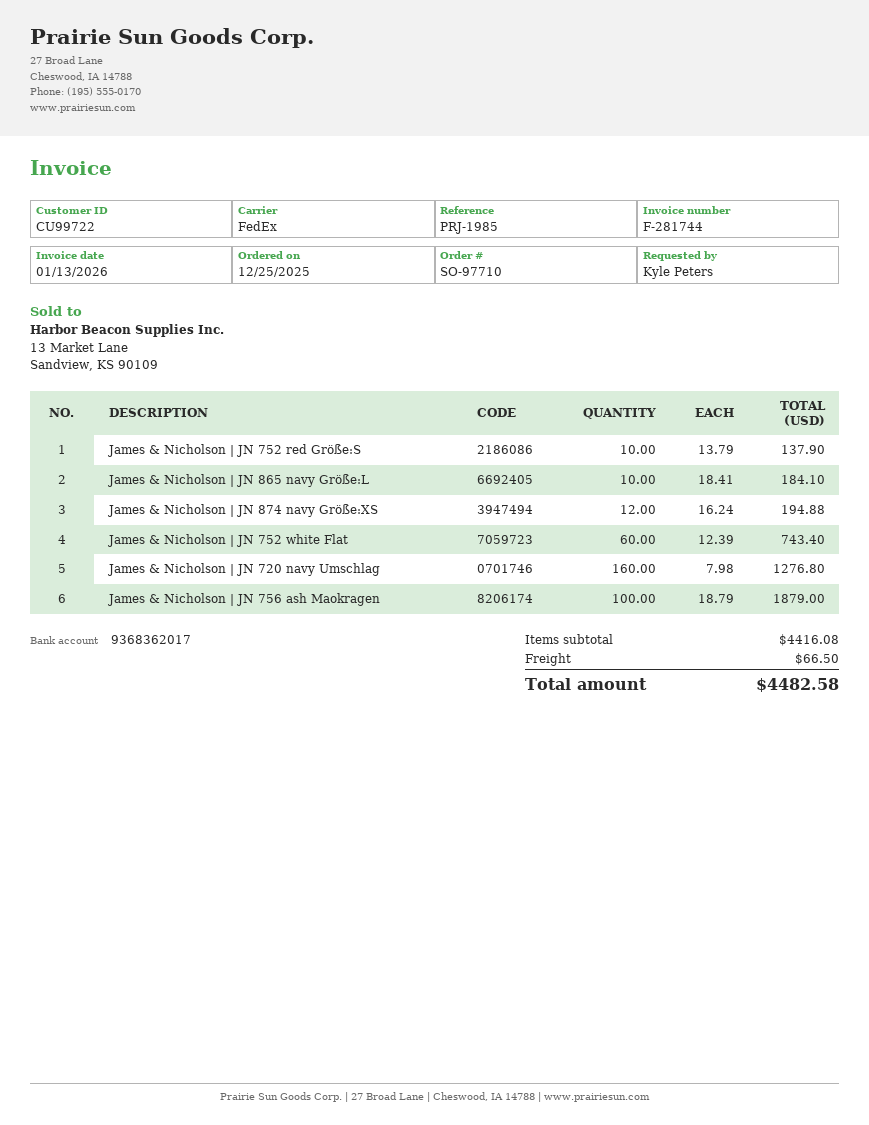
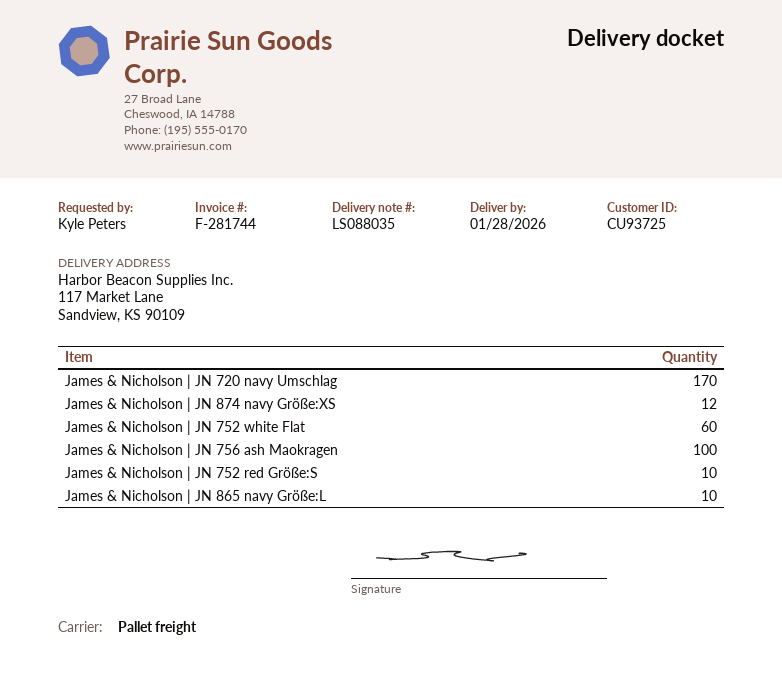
customer number: CU99722 -> CU93725
shipping method: FedEx -> pallet freight
James & Nicholson | JN 720 navy Umschlag: 160 -> 170

